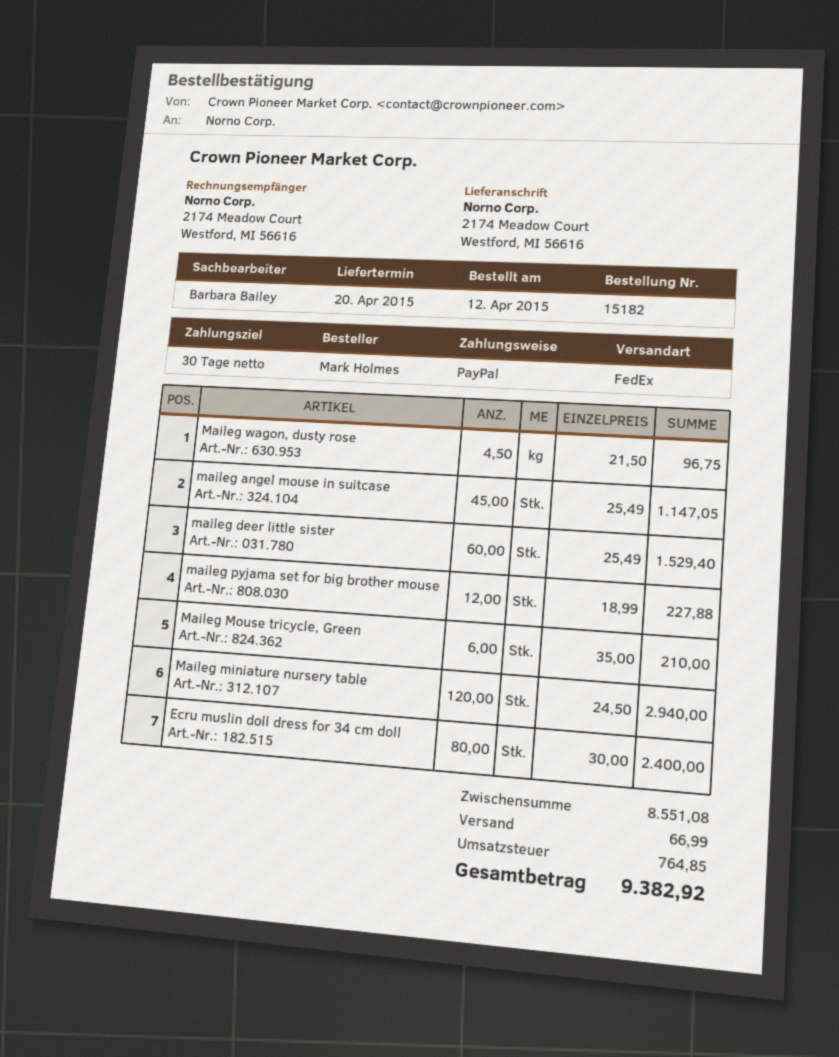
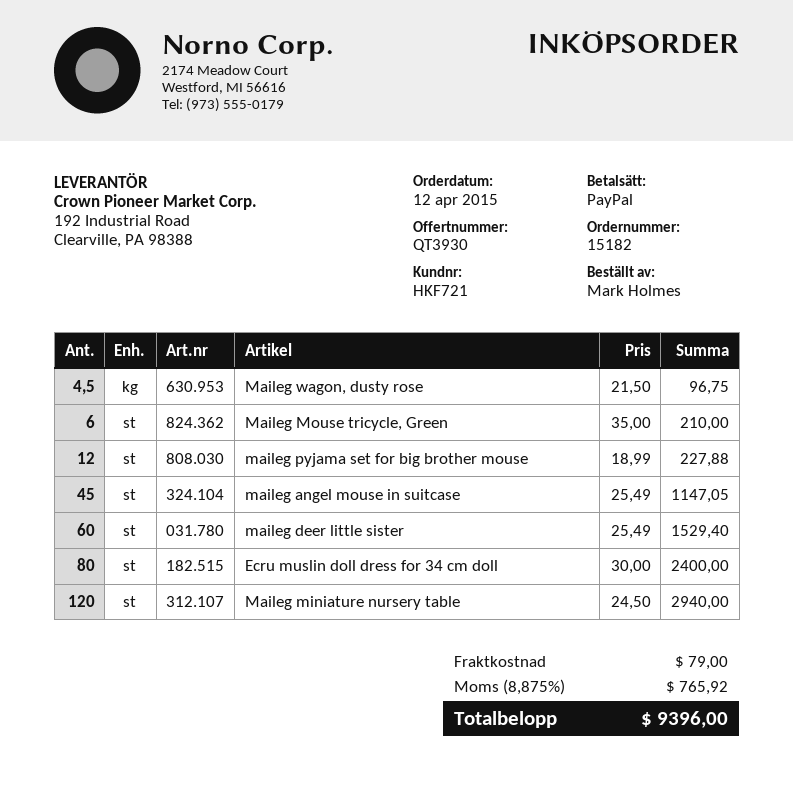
shipping: 66.99 -> 79.00
tax: 764.85 -> 765.92
total: 9382.92 -> 9396.00

